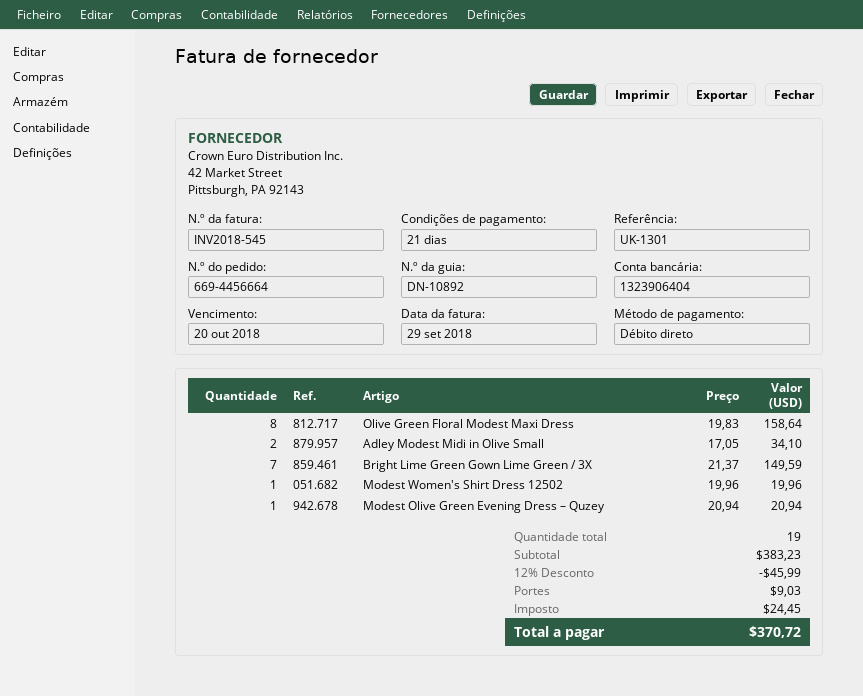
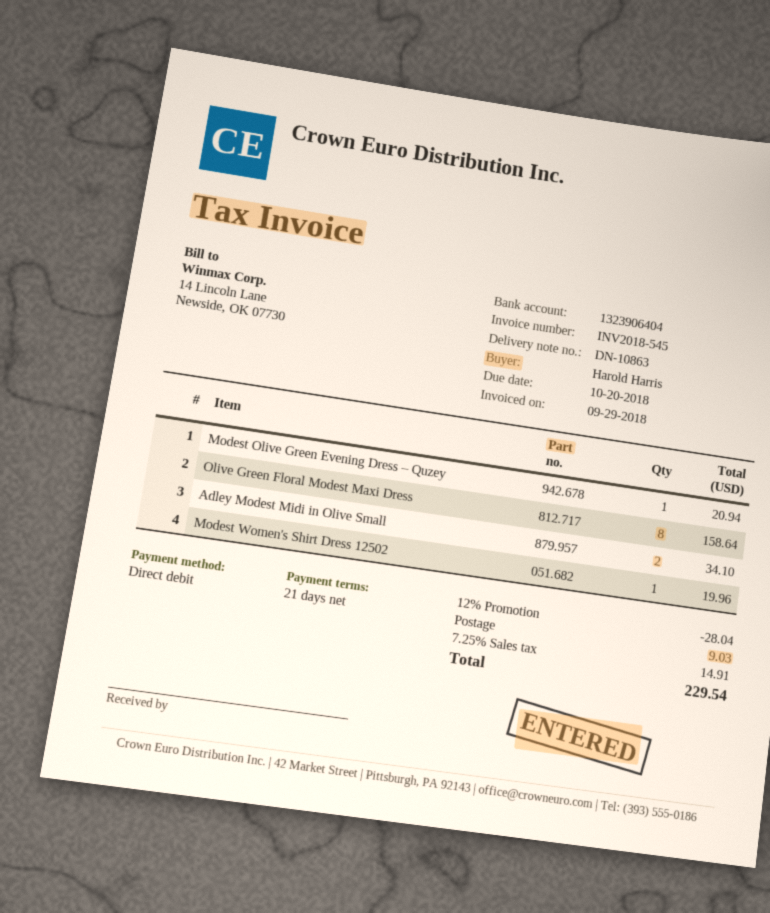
delivery note number: DN-10892 -> DN-10863
Bright Lime Green Gown Lime Green / 3X: 7 for 149.59 -> none
discount: 12% = 45.99 -> 12% = 28.04
tax: 24.45 -> 14.91
total: 370.72 -> 229.54

